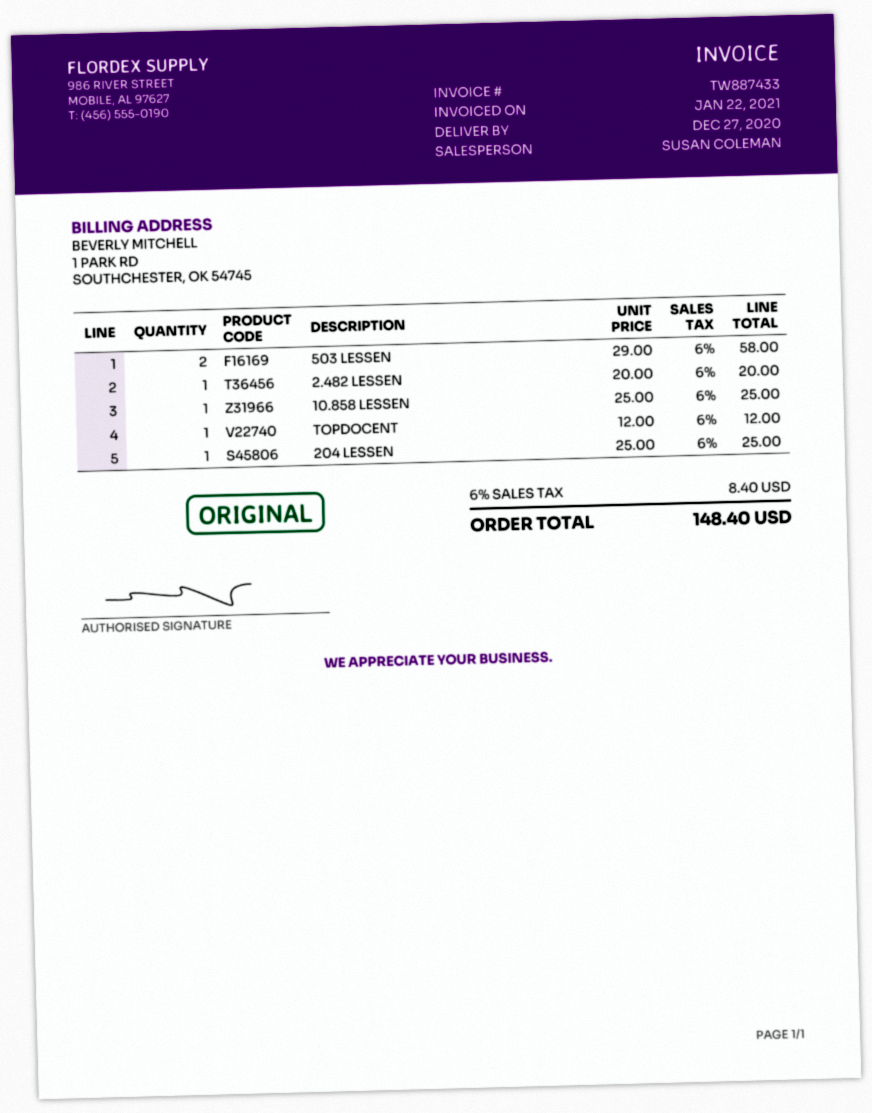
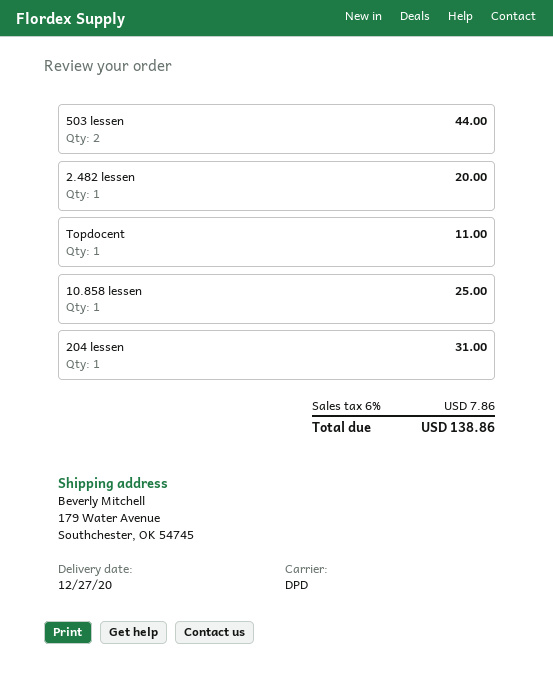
503 LESSEN: 2 for 58.00 -> 2 for 44.00
TOPDOCENT: 1 for 12.00 -> 1 for 11.00
204 LESSEN: 1 for 25.00 -> 1 for 31.00
tax: 6% = 8.40 -> 6% = 7.86
total: 148.40 -> 138.86

